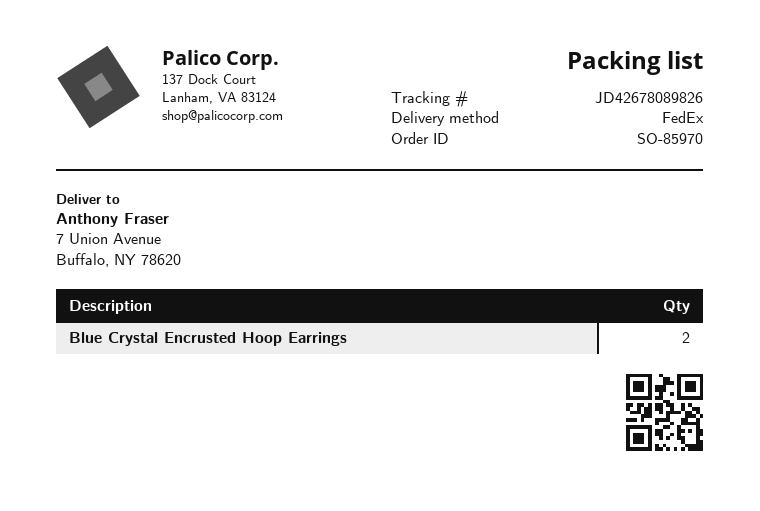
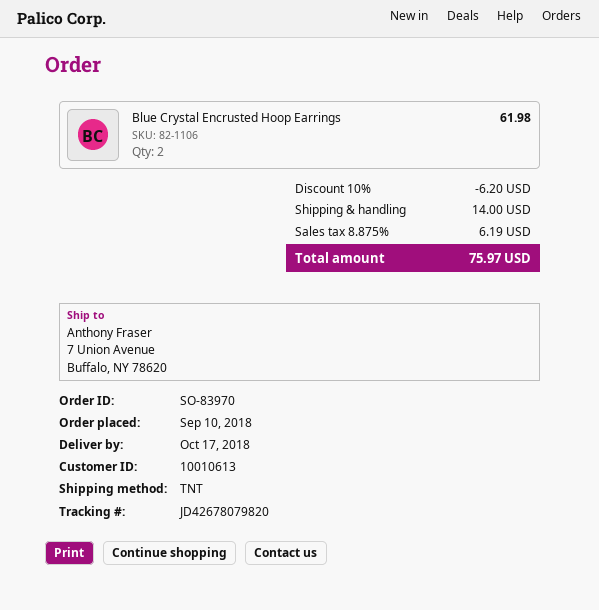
order number: SO-85970 -> SO-83970
shipping method: FedEx -> TNT
tracking number: JD42678089826 -> JD42678079820

